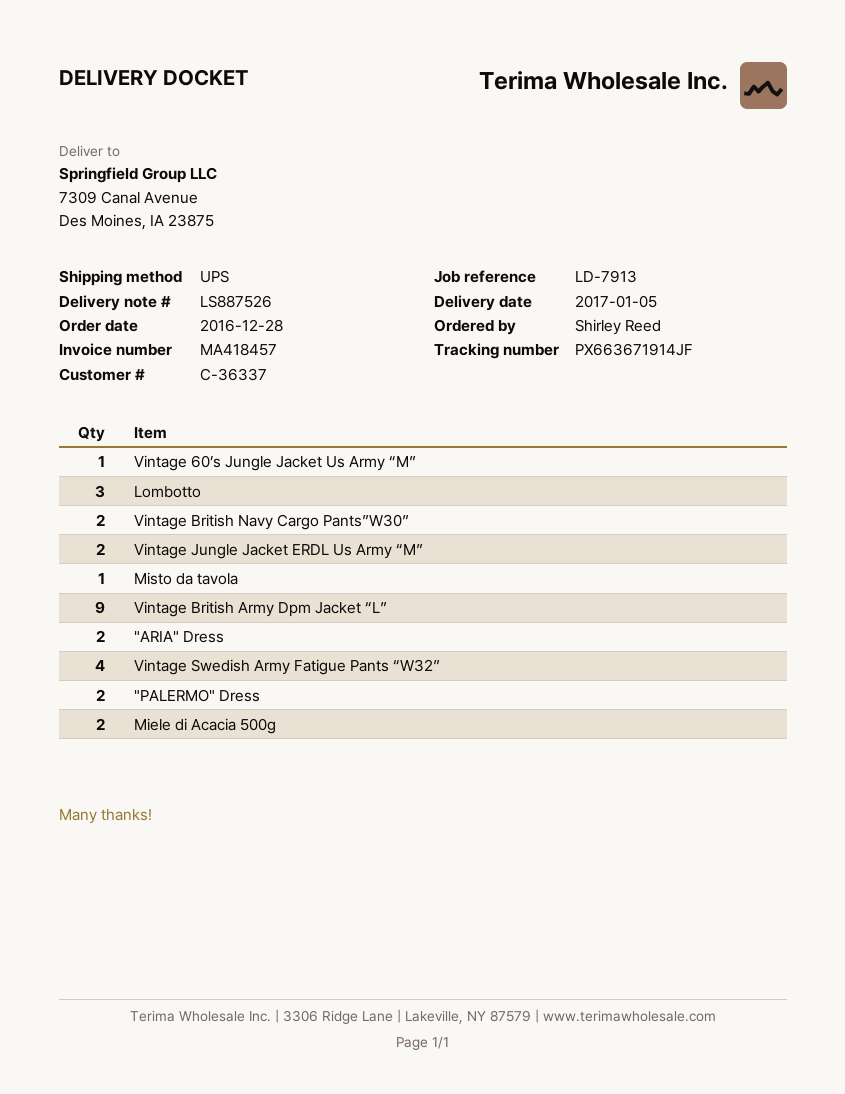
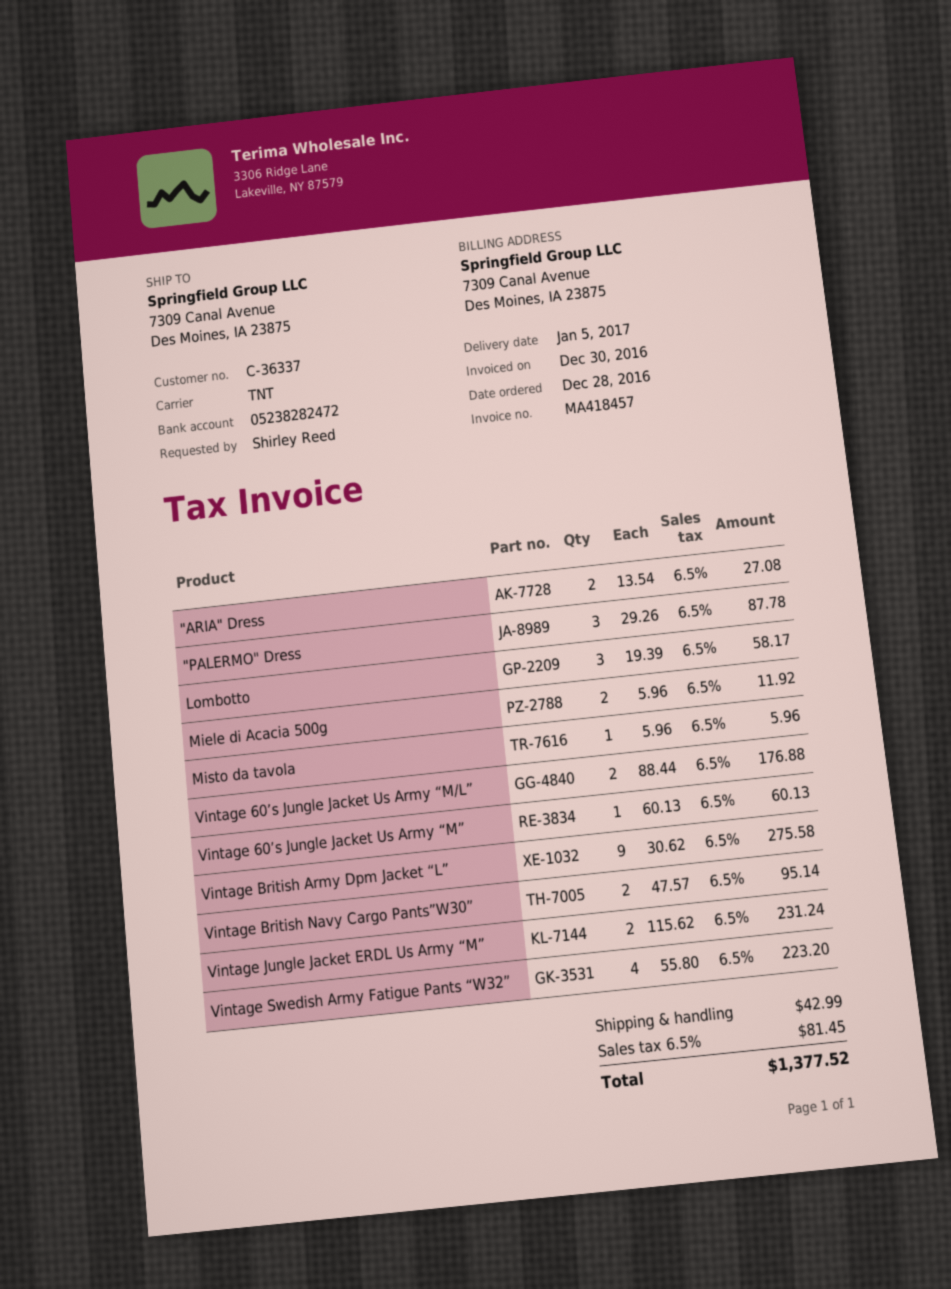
shipping method: UPS -> TNT
"PALERMO" Dress: 2 -> 3
Vintage 60’s Jungle Jacket Us Army “M/L”: none -> 2

